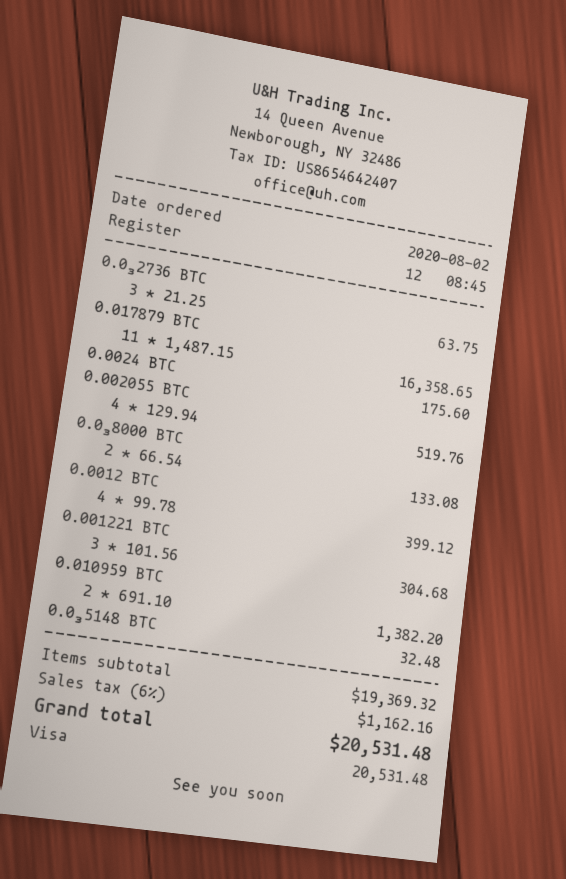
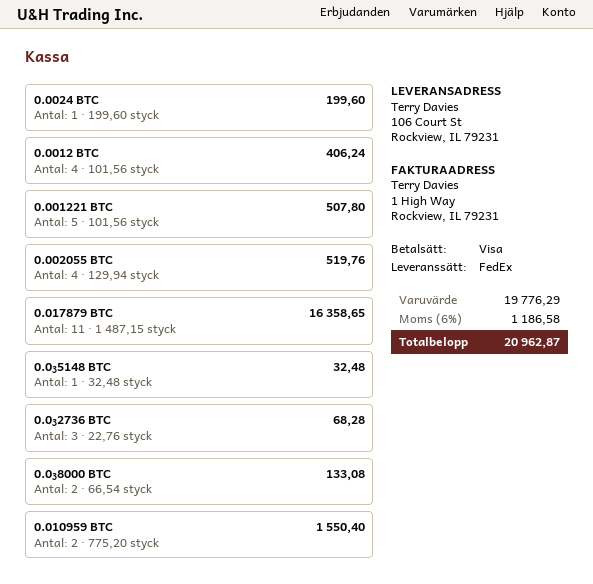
0.0₃2736 BTC: 3 x 21.25 = 63.75 -> 3 x 22.76 = 68.28
0.0024 BTC: 1 x 175.60 = 175.60 -> 1 x 199.60 = 199.60
0.0012 BTC: 4 x 99.78 = 399.12 -> 4 x 101.56 = 406.24
0.001221 BTC: 3 x 101.56 = 304.68 -> 5 x 101.56 = 507.80
0.010959 BTC: 2 x 691.10 = 1382.20 -> 2 x 775.20 = 1550.40
subtotal: 19369.32 -> 19776.29
tax: 6% = 1162.16 -> 6% = 1186.58
total: 20531.48 -> 20962.87

